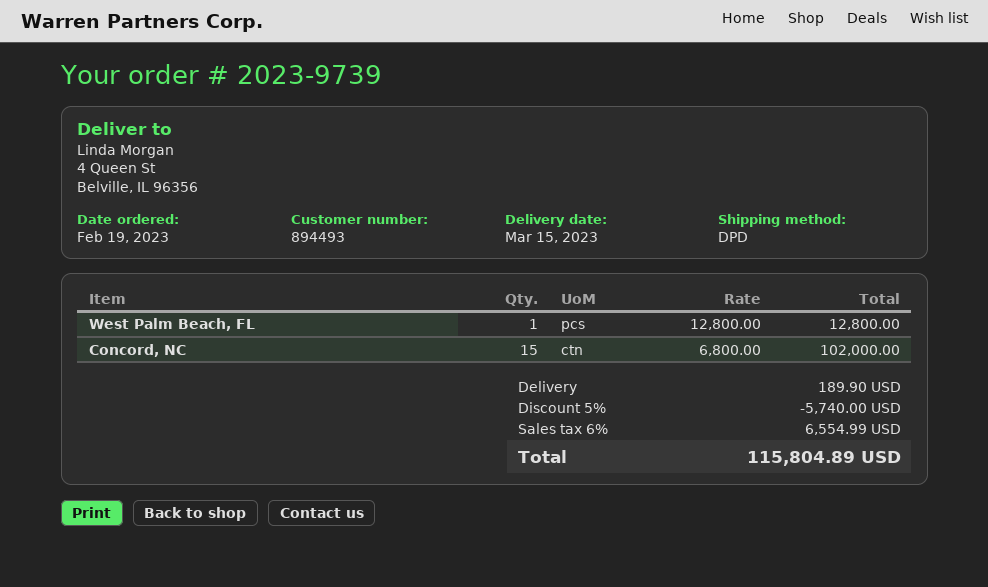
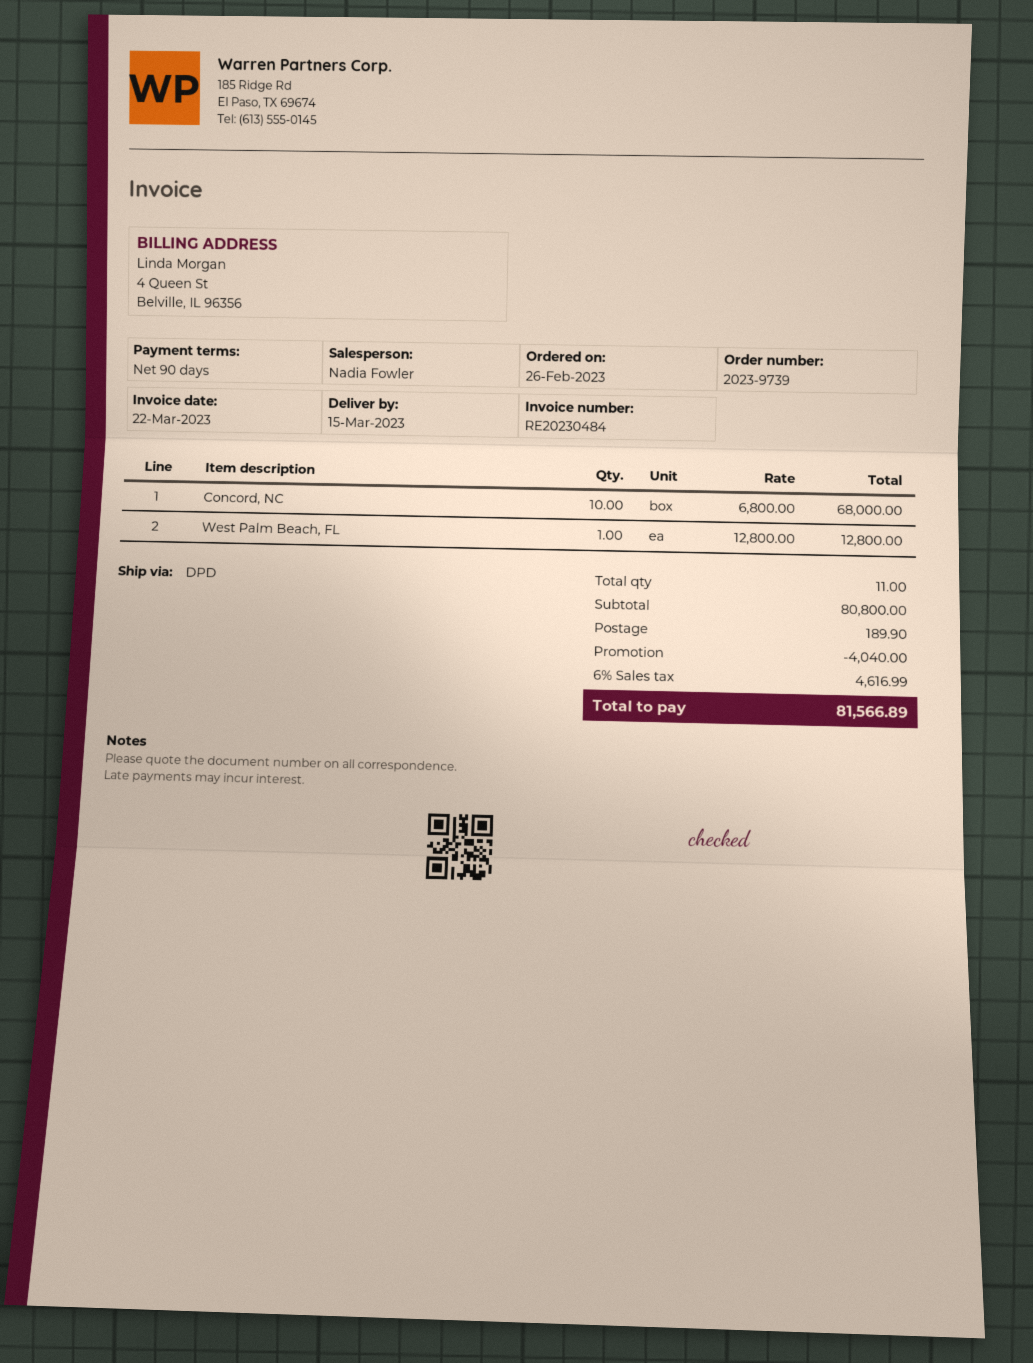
order date: 2023-02-19 -> 2023-02-26
Concord, NC: 15 x 6800.00 = 102000.00 -> 10 x 6800.00 = 68000.00
discount: 5740.00 -> 4040.00
tax: 6% = 6554.99 -> 6% = 4616.99
total: 115804.89 -> 81566.89

